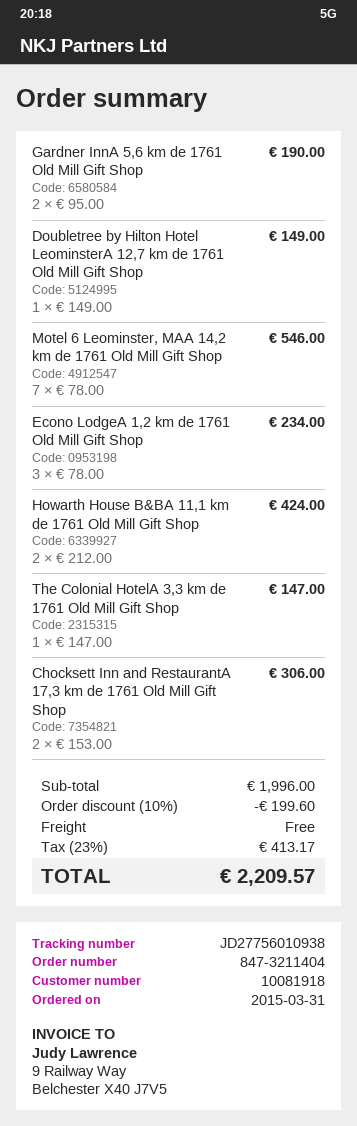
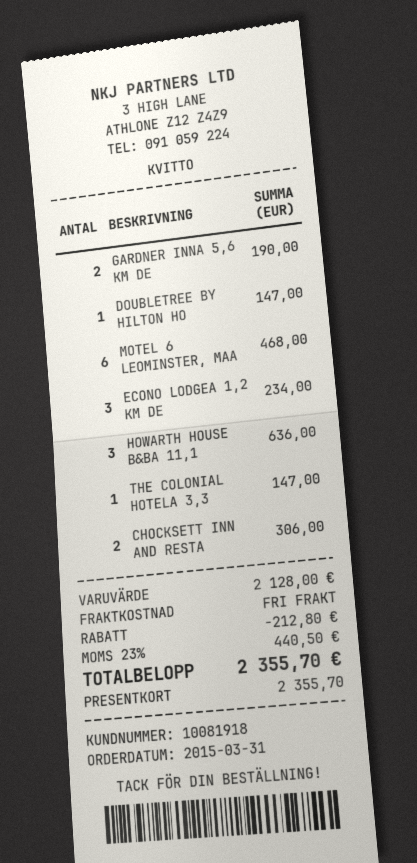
Doubletree by Hilton Hotel LeominsterA 12,7 km de 1761 Old Mill Gift Shop: 1 for 149.00 -> 1 for 147.00
Motel 6 Leominster, MAA 14,2 km de 1761 Old Mill Gift Shop: 7 for 546.00 -> 6 for 468.00
Howarth House B&BA 11,1 km de 1761 Old Mill Gift Shop: 2 for 424.00 -> 3 for 636.00
subtotal: 1996.00 -> 2128.00
discount: 199.60 -> 212.80
tax: 23% = 413.17 -> 23% = 440.50
total: 2209.57 -> 2355.70

